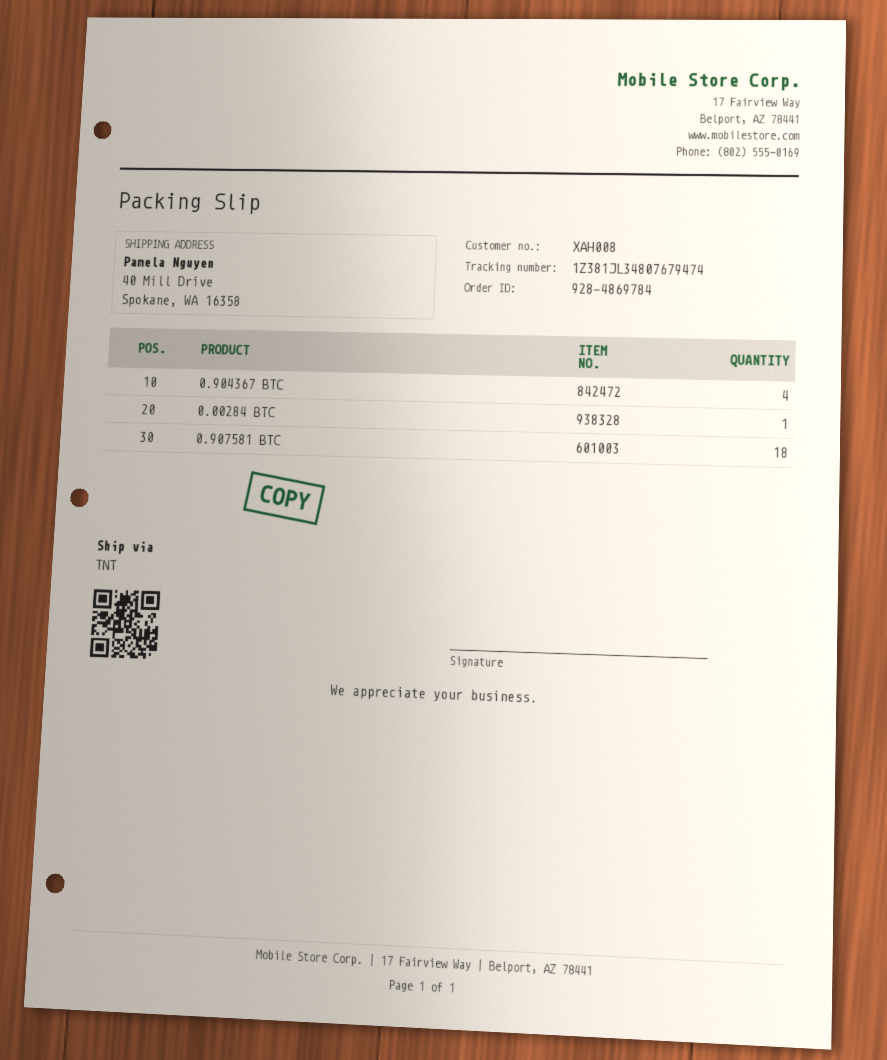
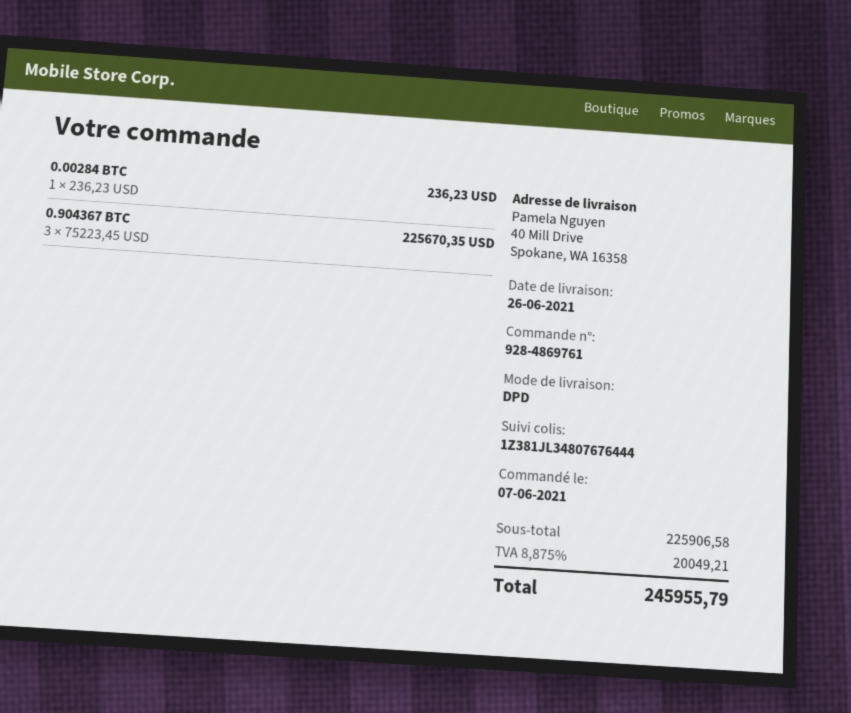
order number: 928-4869784 -> 928-4869761
shipping method: TNT -> DPD
tracking number: 1Z381JL34807679474 -> 1Z381JL34807676444
0.904367 BTC: 4 -> 3
0.907581 BTC: 18 -> none

